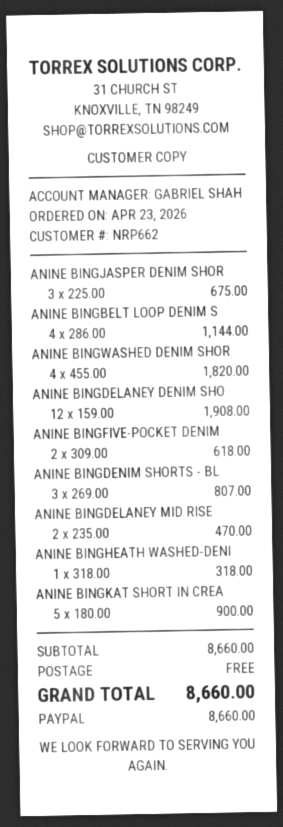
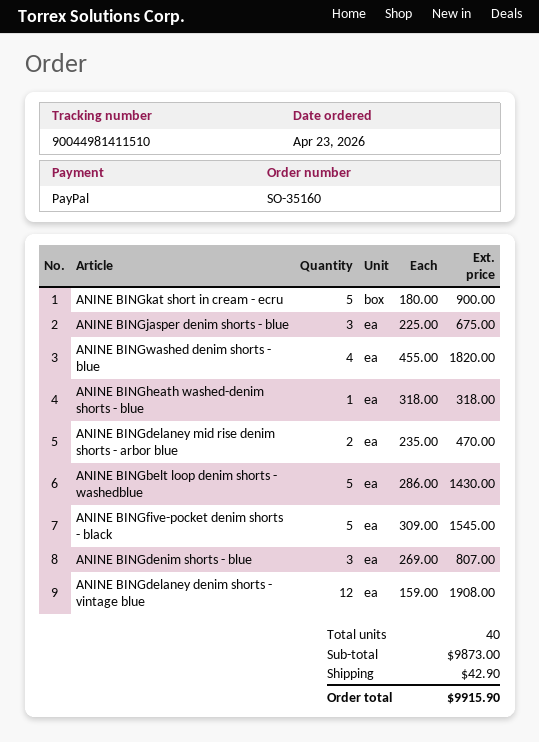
ANINE BINGBELT LOOP DENIM S: 4 x 286.00 = 1144.00 -> 5 x 286.00 = 1430.00
ANINE BINGFIVE-POCKET DENIM: 2 x 309.00 = 618.00 -> 5 x 309.00 = 1545.00
subtotal: 8660.00 -> 9873.00
shipping: 0.00 -> 42.90
total: 8660.00 -> 9915.90

